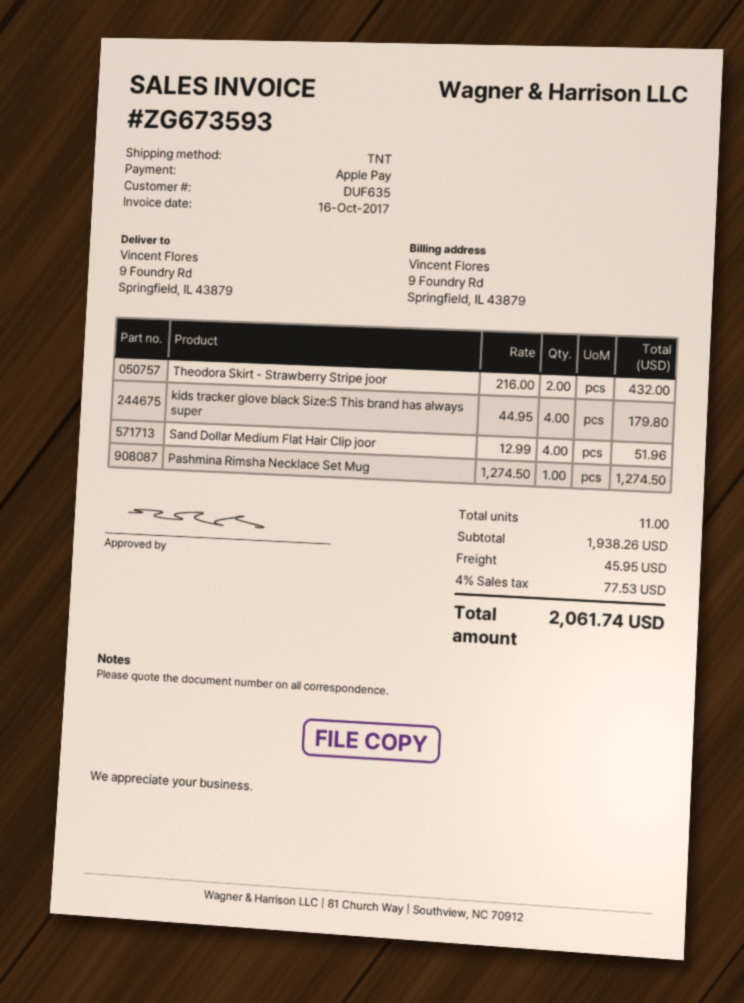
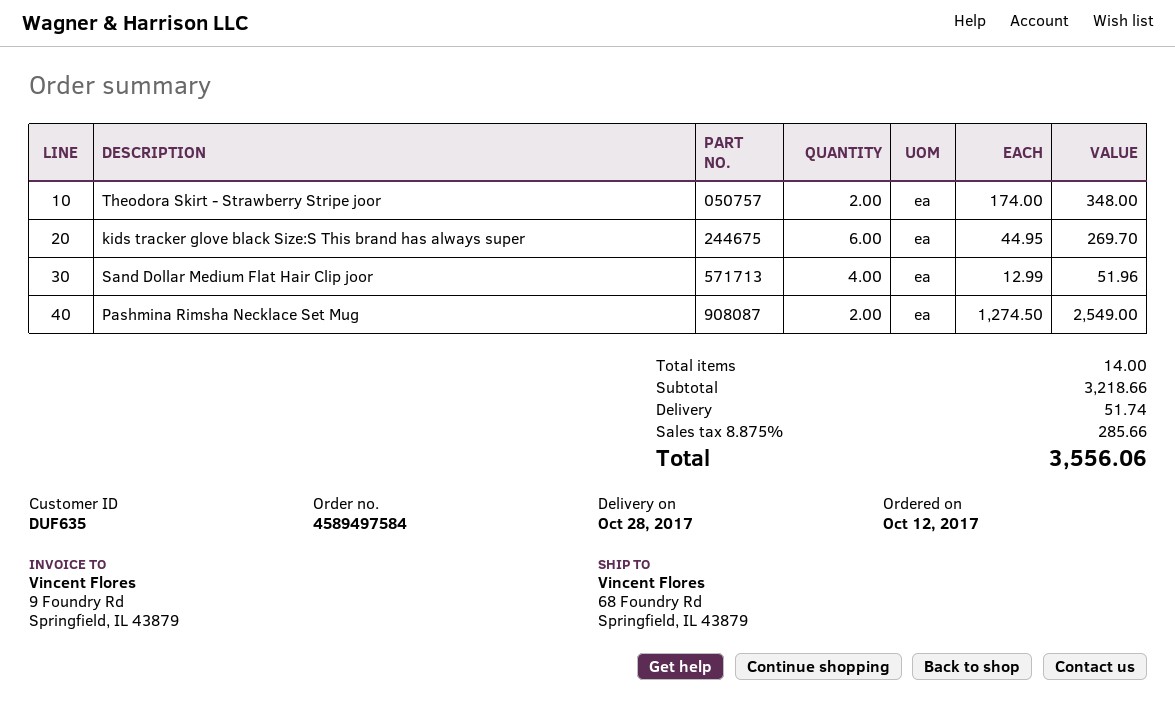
ship to: 9 Foundry Rd, Springfield, IL 43879 -> 68 Foundry Rd, Springfield, IL 43879
Theodora Skirt - Strawberry Stripe joor: 2 x 216.00 = 432.00 -> 2 x 174.00 = 348.00
kids tracker glove black Size:S This brand has always super: 4 x 44.95 = 179.80 -> 6 x 44.95 = 269.70
Pashmina Rimsha Necklace Set Mug: 1 x 1274.50 = 1274.50 -> 2 x 1274.50 = 2549.00
total quantity: 11 -> 14
subtotal: 1938.26 -> 3218.66
shipping: 45.95 -> 51.74
tax: 4% = 77.53 -> 8.875% = 285.66
total: 2061.74 -> 3556.06

